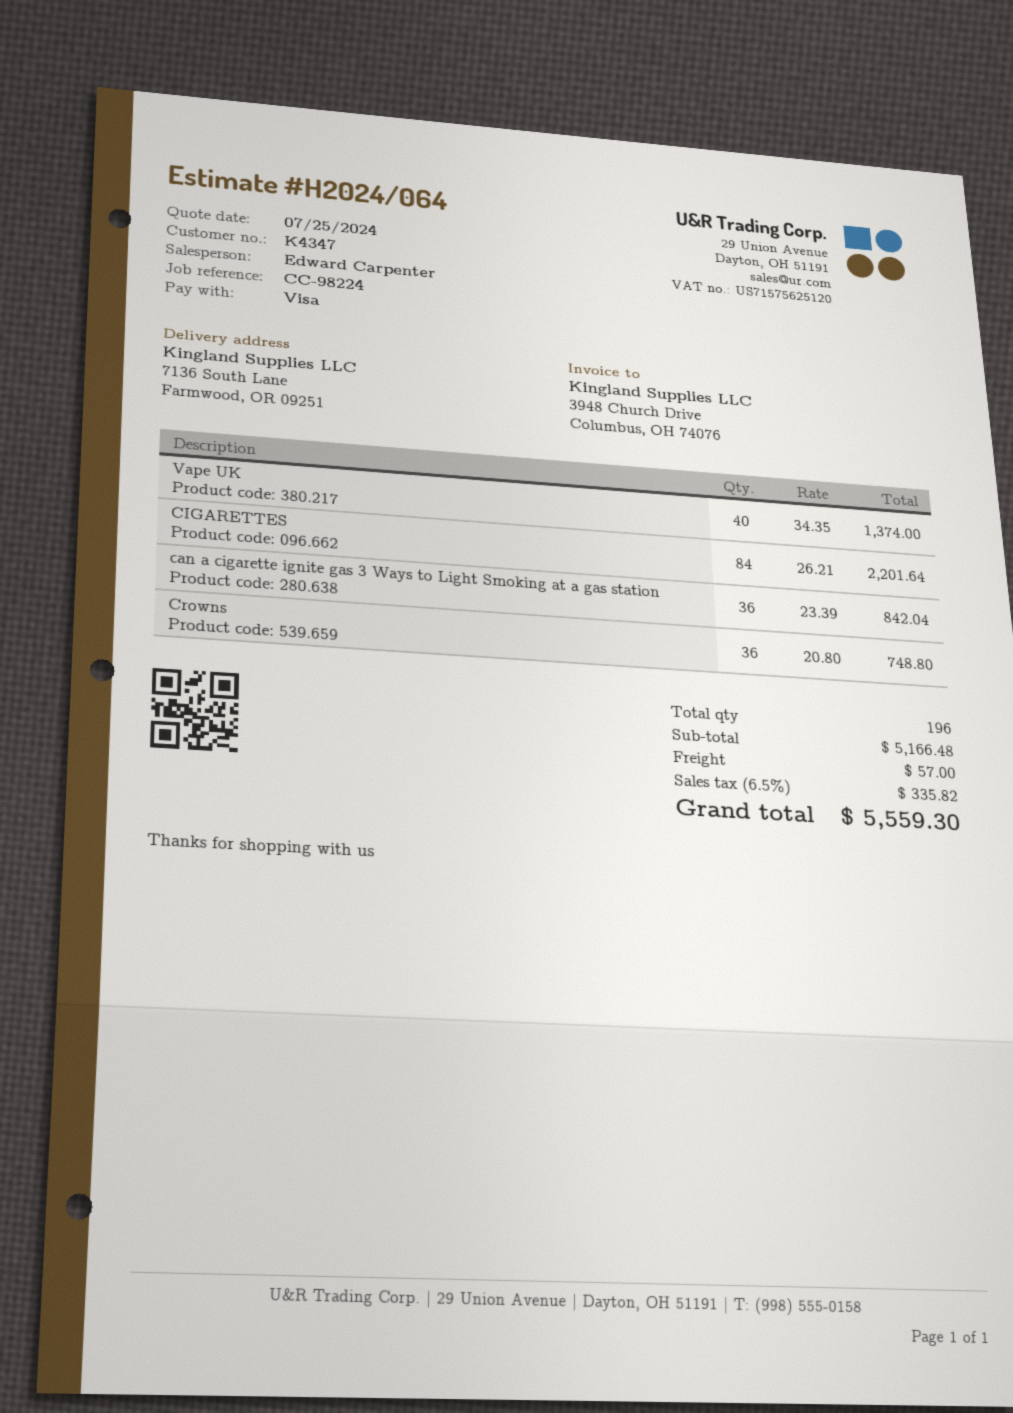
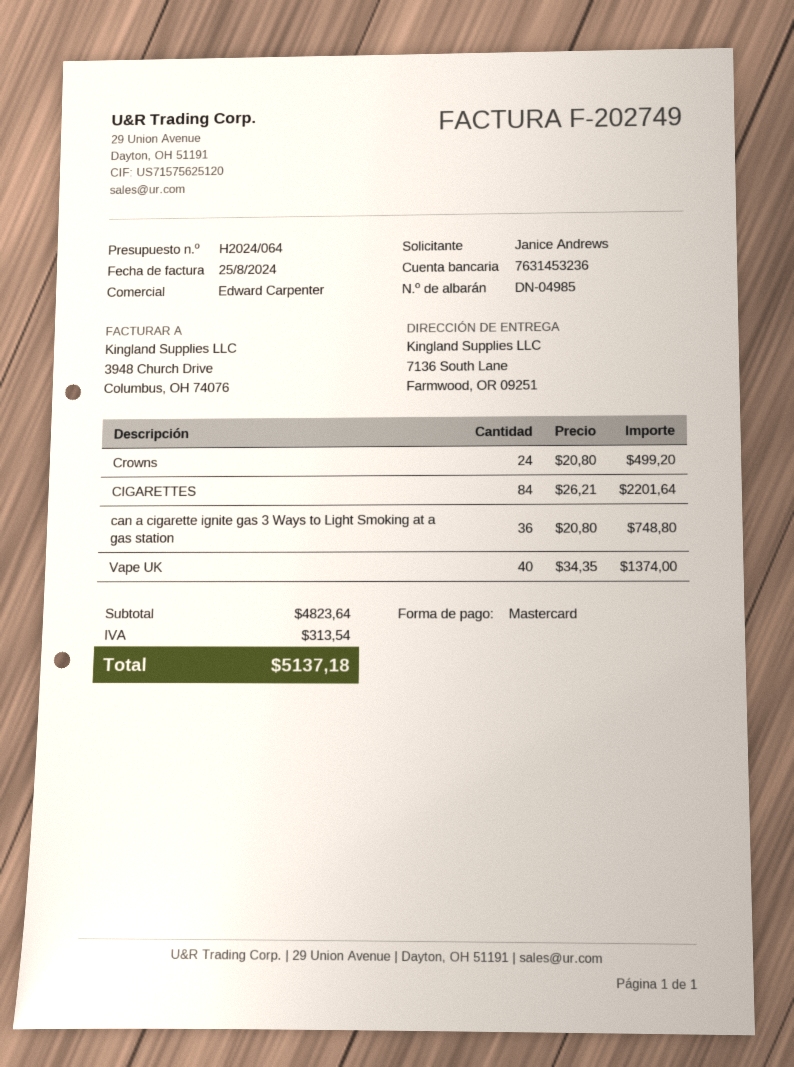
payment method: Visa -> Mastercard
can a cigarette ignite gas 3 Ways to Light Smoking at a gas station: 36 x 23.39 = 842.04 -> 36 x 20.80 = 748.80
Crowns: 36 x 20.80 = 748.80 -> 24 x 20.80 = 499.20
subtotal: 5166.48 -> 4823.64
shipping: 57.00 -> none
tax: 335.82 -> 313.54
total: 5559.30 -> 5137.18

